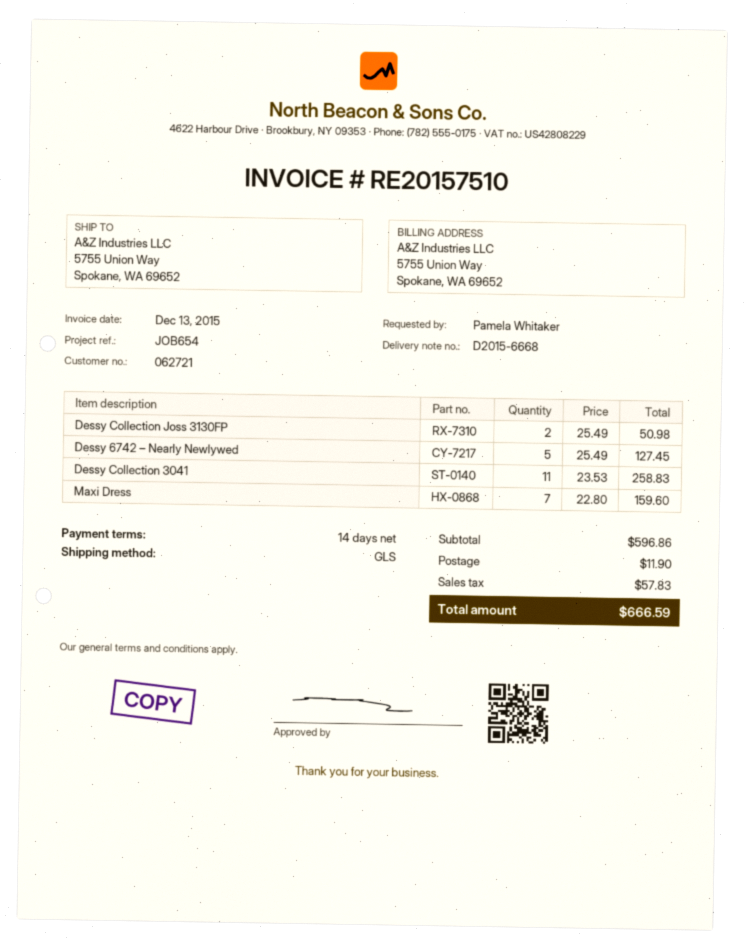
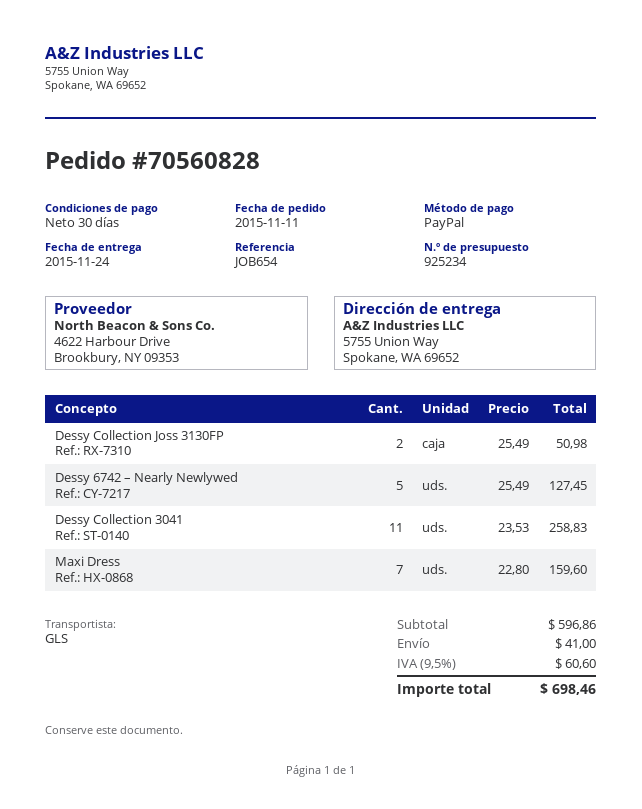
payment terms: 14 days -> 30 days
shipping: 11.90 -> 41.00
tax: 57.83 -> 60.60
total: 666.59 -> 698.46

